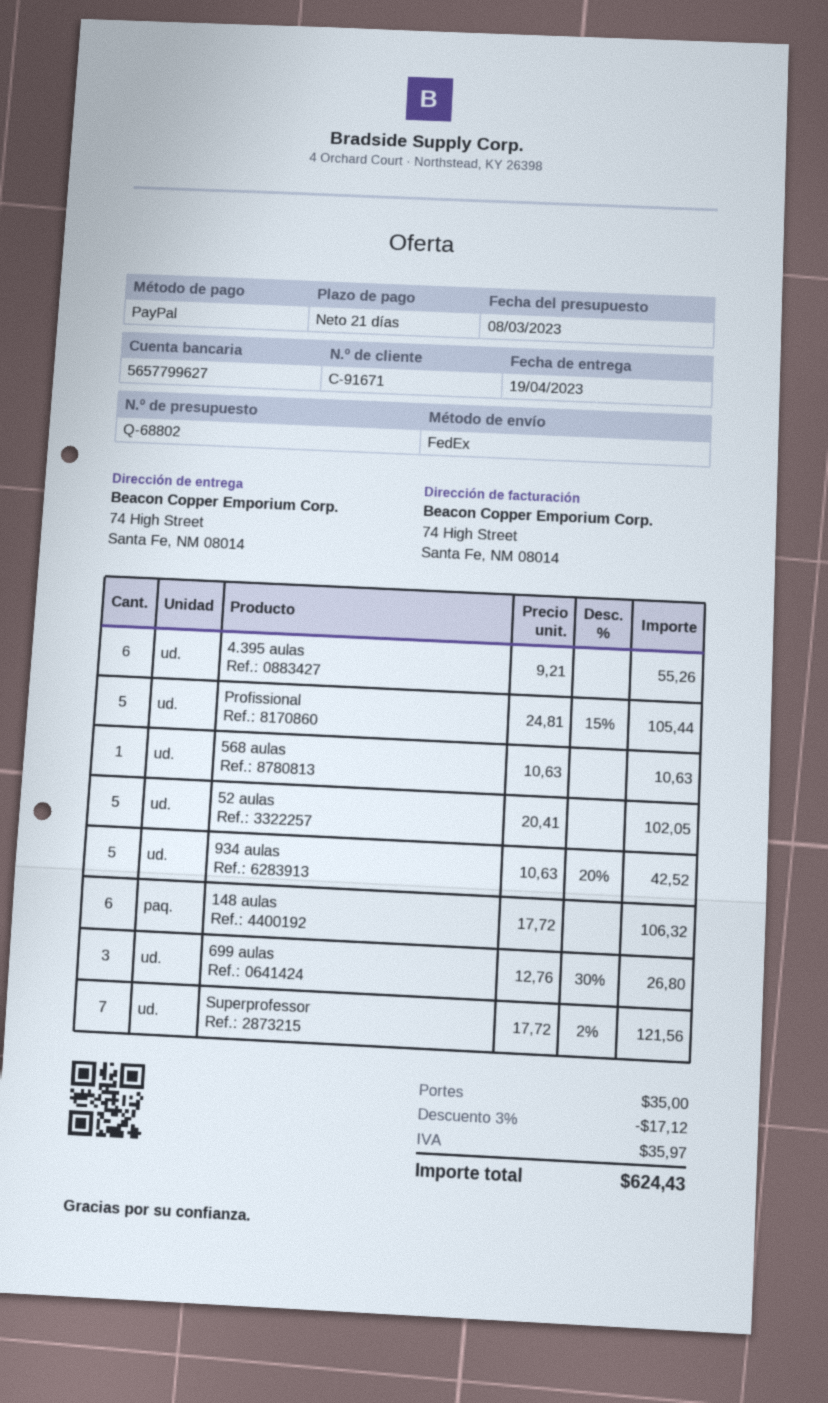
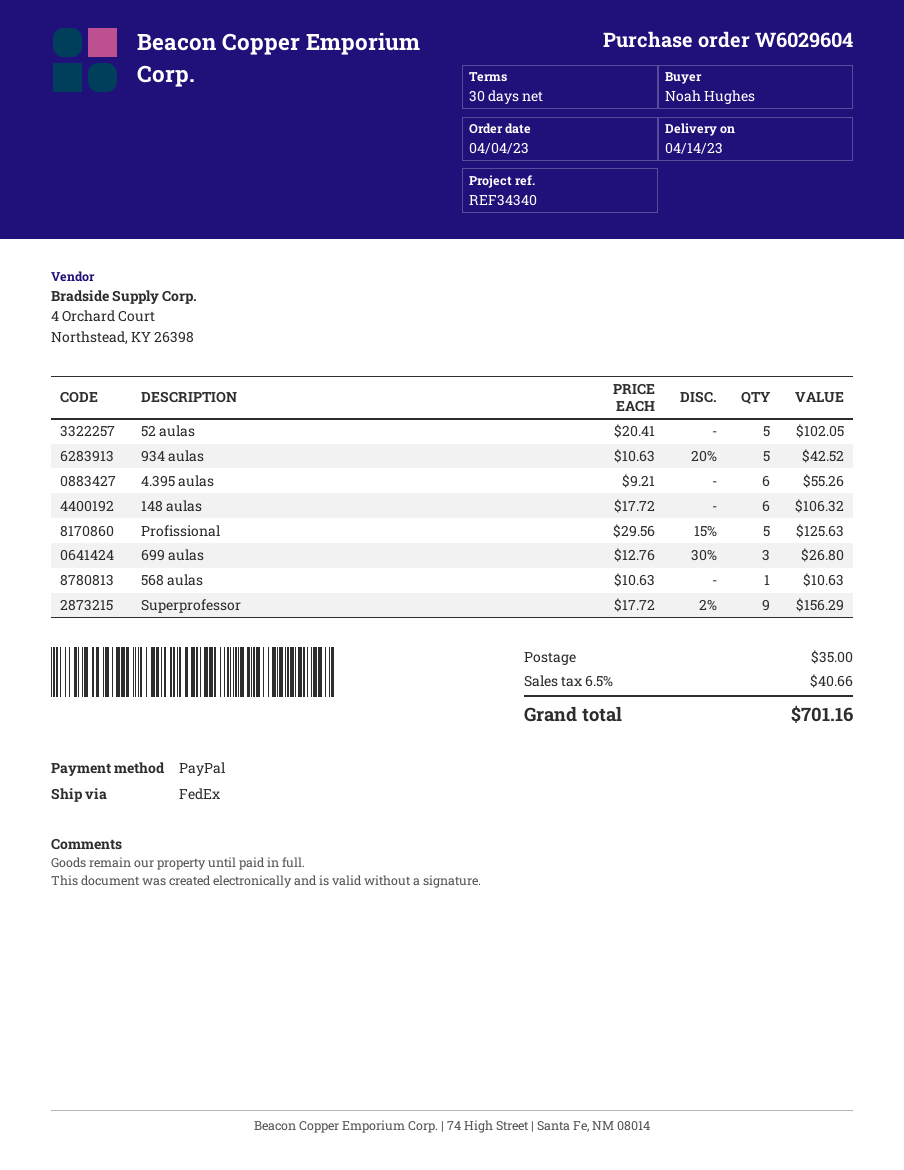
delivery date: 2023-04-19 -> 2023-04-14
payment terms: 21 days -> 30 days
Profissional: 5 x 24.81 - 15% = 105.44 -> 5 x 29.56 - 15% = 125.63
Superprofessor: 7 x 17.72 - 2% = 121.56 -> 9 x 17.72 - 2% = 156.29
discount: 3% = 17.12 -> none
tax: 35.97 -> 40.66
total: 624.43 -> 701.16

